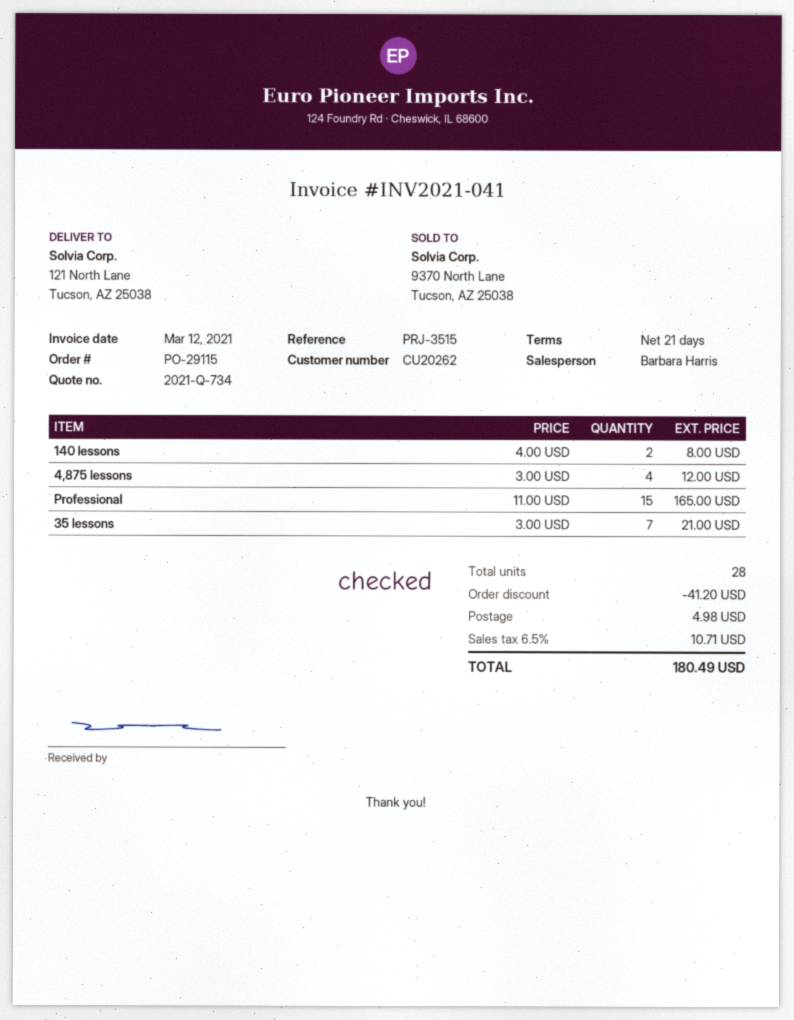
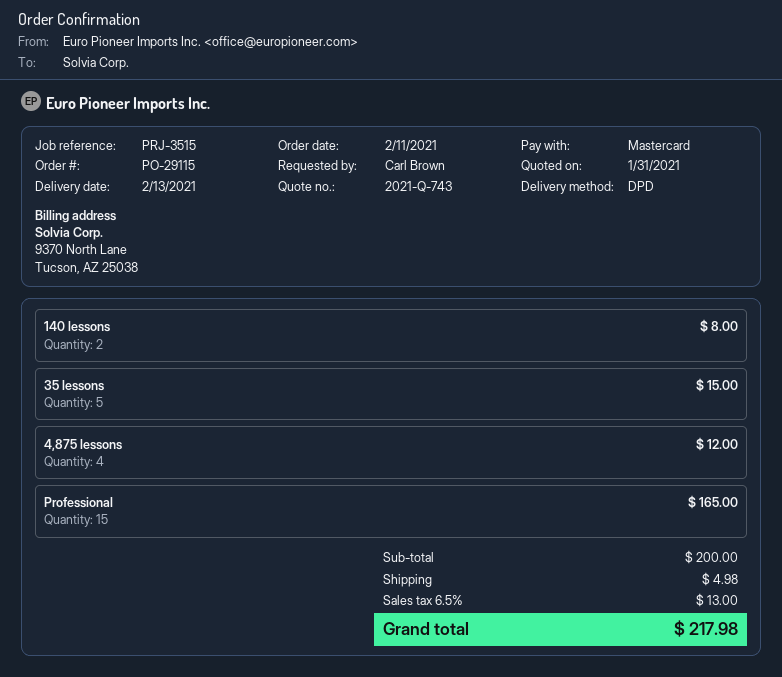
quote number: 2021-Q-734 -> 2021-Q-743
35 lessons: 7 for 21.00 -> 5 for 15.00
discount: 41.20 -> none
tax: 6.5% = 10.71 -> 6.5% = 13.00
total: 180.49 -> 217.98

